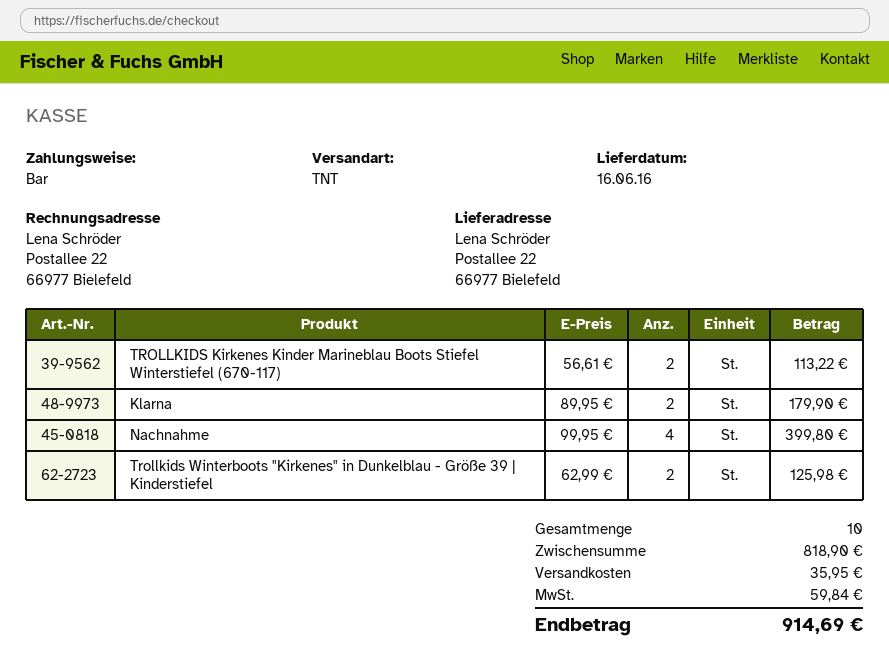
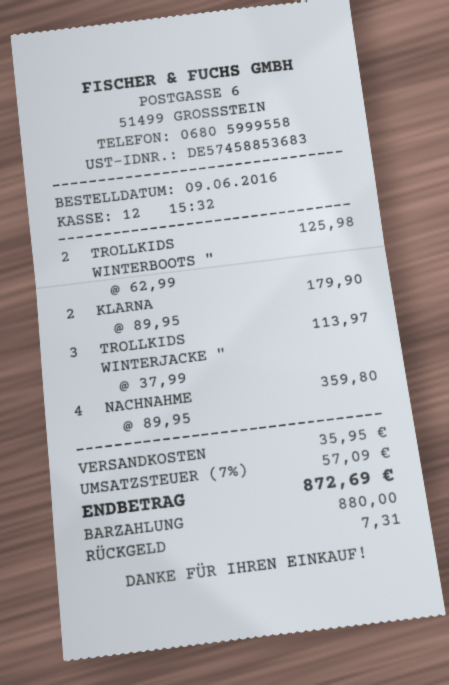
TROLLKIDS Kirkenes Kinder Marineblau Boots Stiefel Winterstiefel (670-117): 2 x 56.61 = 113.22 -> none
Nachnahme: 4 x 99.95 = 399.80 -> 4 x 89.95 = 359.80
TROLLKIDS WINTERJACKE ": none -> 3 x 37.99 = 113.97
tax: 59.84 -> 57.09
total: 914.69 -> 872.69

